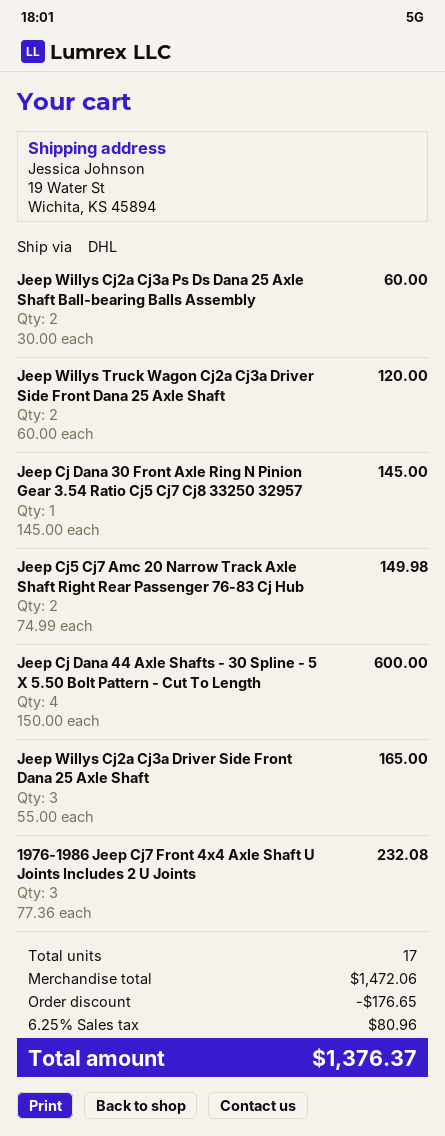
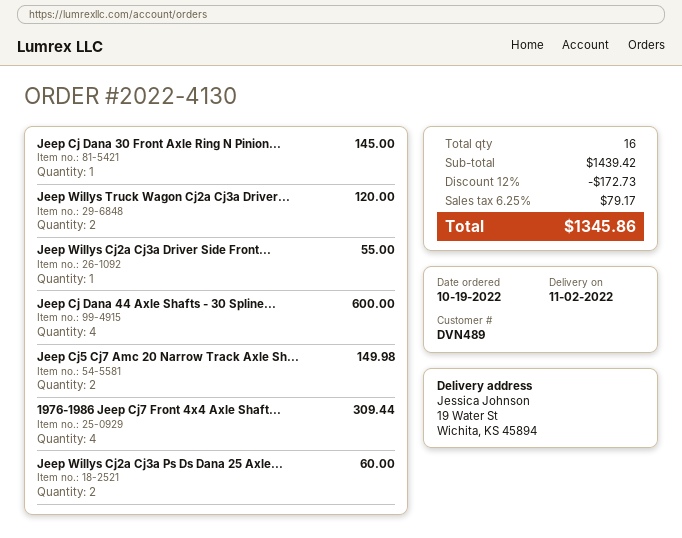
Jeep Willys Cj2a Cj3a Driver Side Front Dana 25 Axle Shaft: 3 for 165.00 -> 1 for 55.00
1976-1986 Jeep Cj7 Front 4x4 Axle Shaft U Joints Includes 2 U Joints: 3 for 232.08 -> 4 for 309.44
total quantity: 17 -> 16
subtotal: 1472.06 -> 1439.42
discount: 176.65 -> 172.73
tax: 6.25% = 80.96 -> 6.25% = 79.17
total: 1376.37 -> 1345.86

